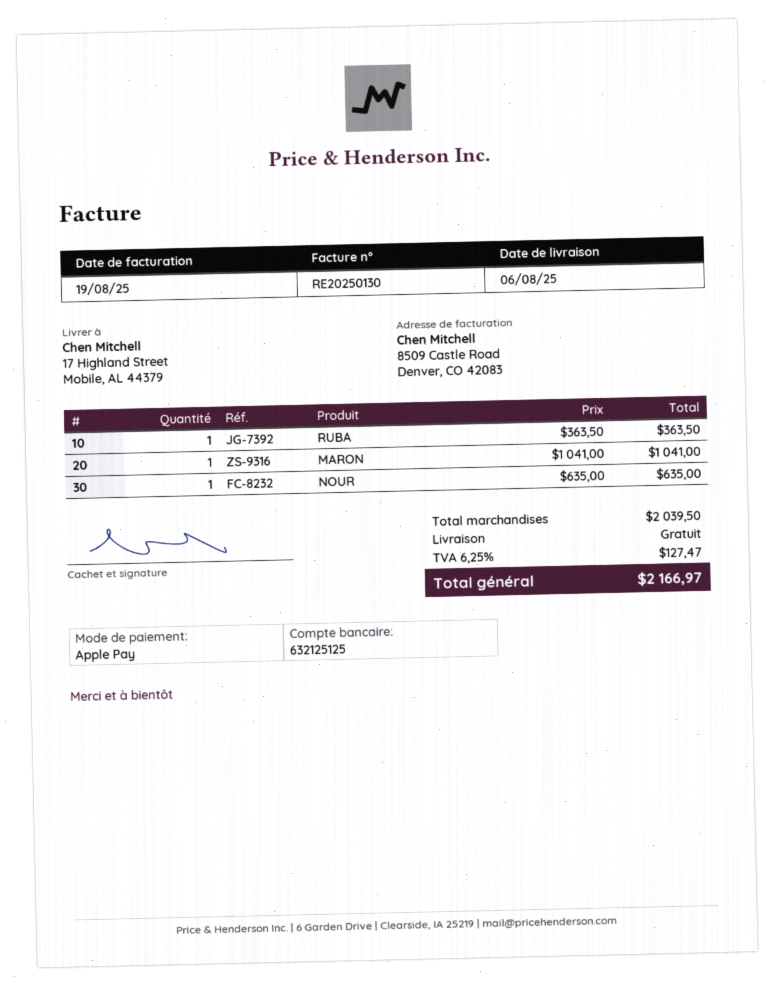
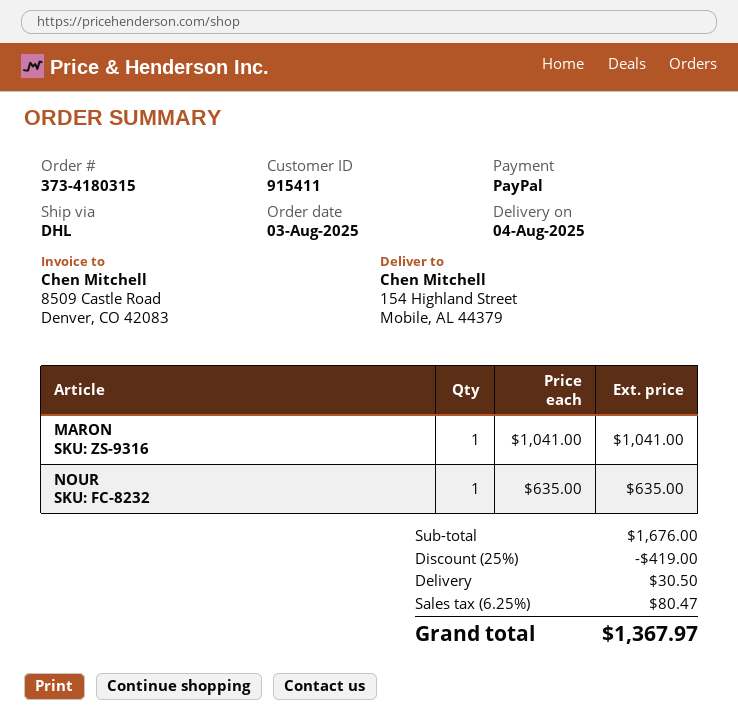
delivery date: 2025-08-06 -> 2025-08-04
payment method: Apple Pay -> PayPal
ship to: 17 Highland Street, Mobile, AL 44379 -> 154 Highland Street, Mobile, AL 44379
RUBA: 1 x 363.50 = 363.50 -> none
subtotal: 2039.50 -> 1676.00
discount: none -> 25% = 419.00
shipping: 0.00 -> 30.50
tax: 6.25% = 127.47 -> 6.25% = 80.47
total: 2166.97 -> 1367.97

